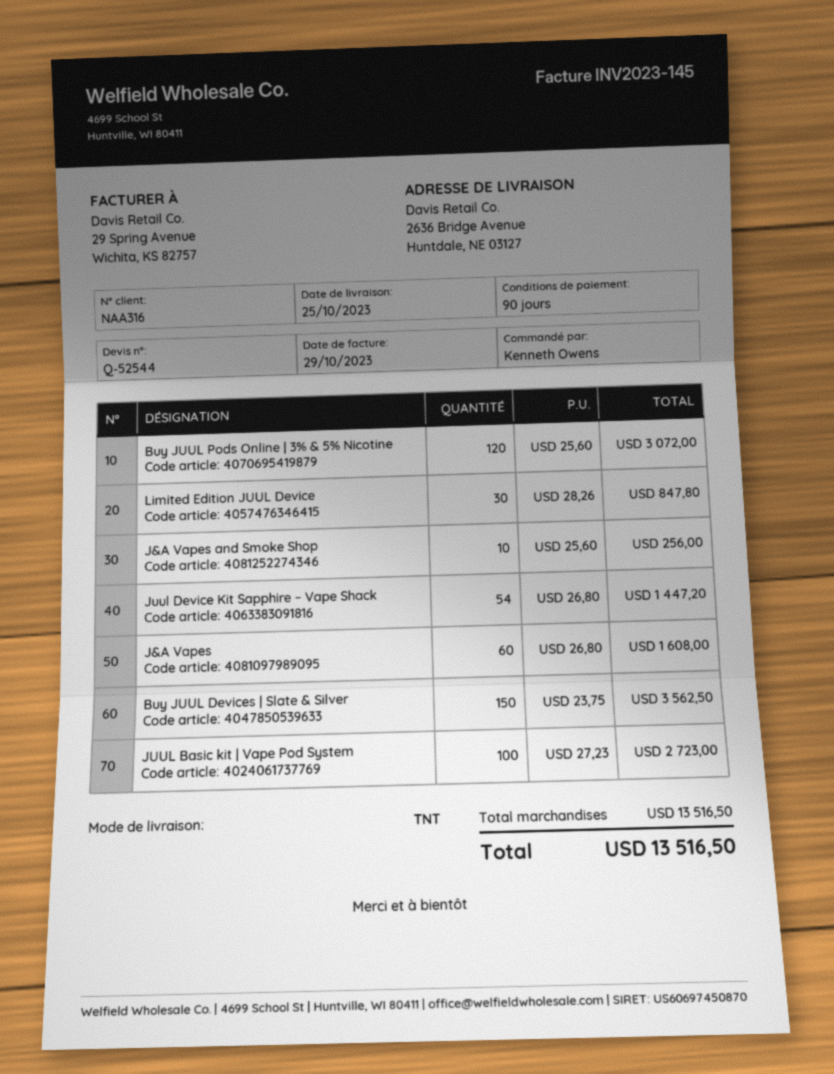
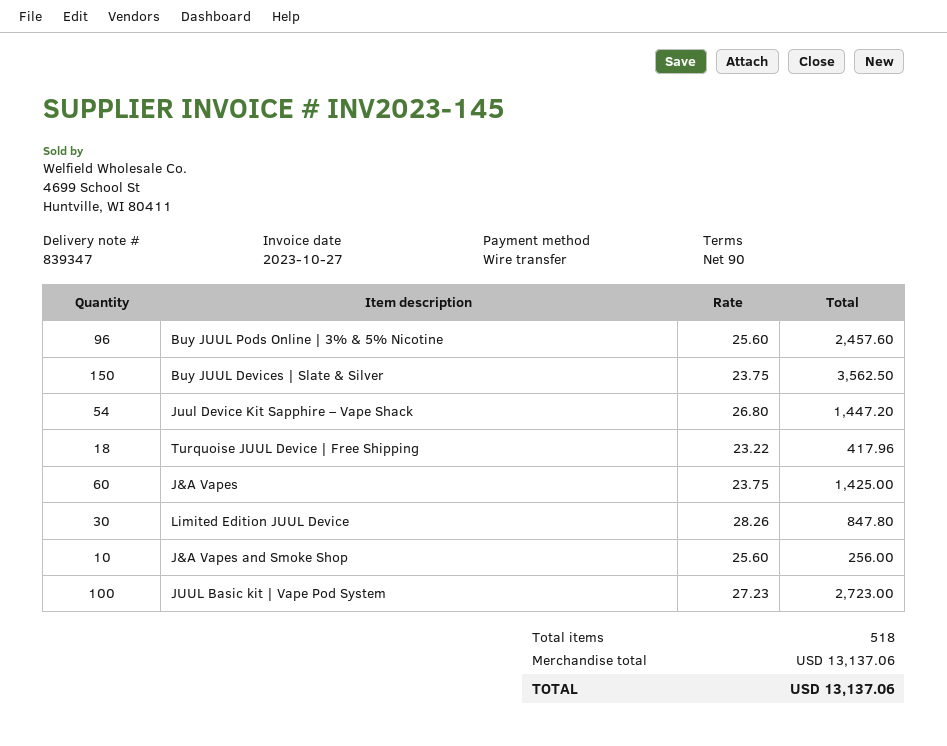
invoice date: 2023-10-29 -> 2023-10-27
Buy JUUL Pods Online | 3% & 5% Nicotine: 120 x 25.60 = 3072.00 -> 96 x 25.60 = 2457.60
J&A Vapes: 60 x 26.80 = 1608.00 -> 60 x 23.75 = 1425.00
Turquoise JUUL Device | Free Shipping: none -> 18 x 23.22 = 417.96
subtotal: 13516.50 -> 13137.06
total: 13516.50 -> 13137.06

